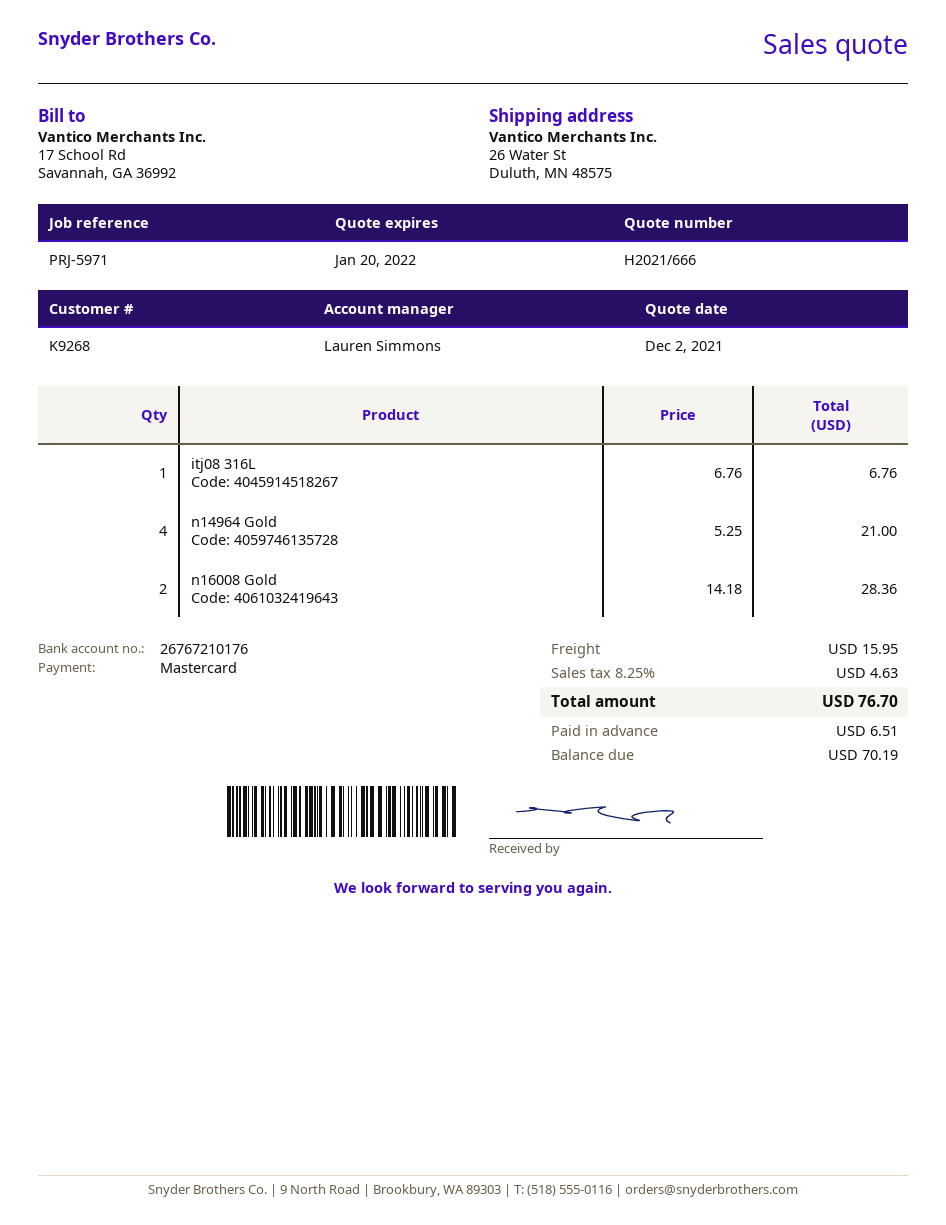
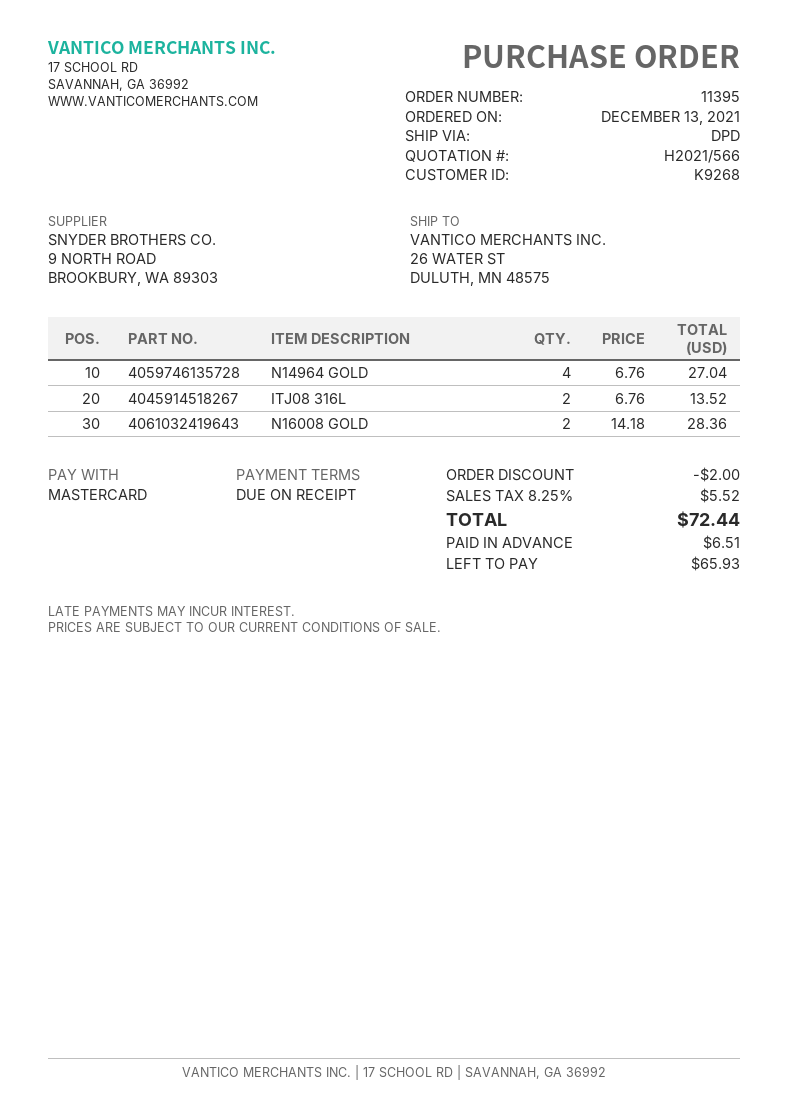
quote number: H2021/666 -> H2021/566
itj08 316L: 1 x 6.76 = 6.76 -> 2 x 6.76 = 13.52
n14964 Gold: 4 x 5.25 = 21.00 -> 4 x 6.76 = 27.04
discount: none -> 2.00
shipping: 15.95 -> none
tax: 8.25% = 4.63 -> 8.25% = 5.52
total: 76.70 -> 72.44
balance: 70.19 -> 65.93

